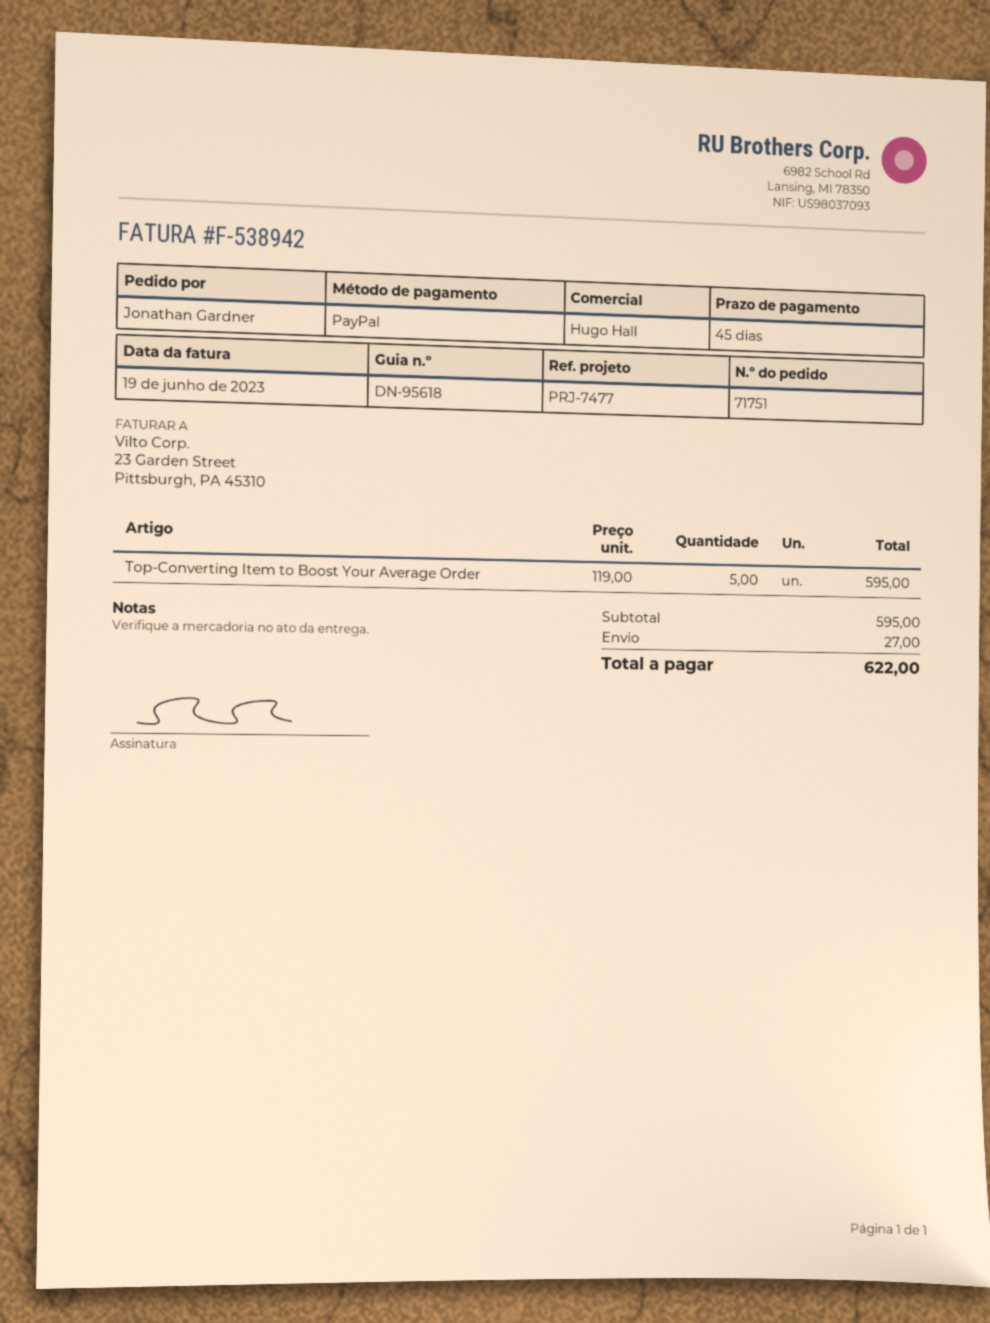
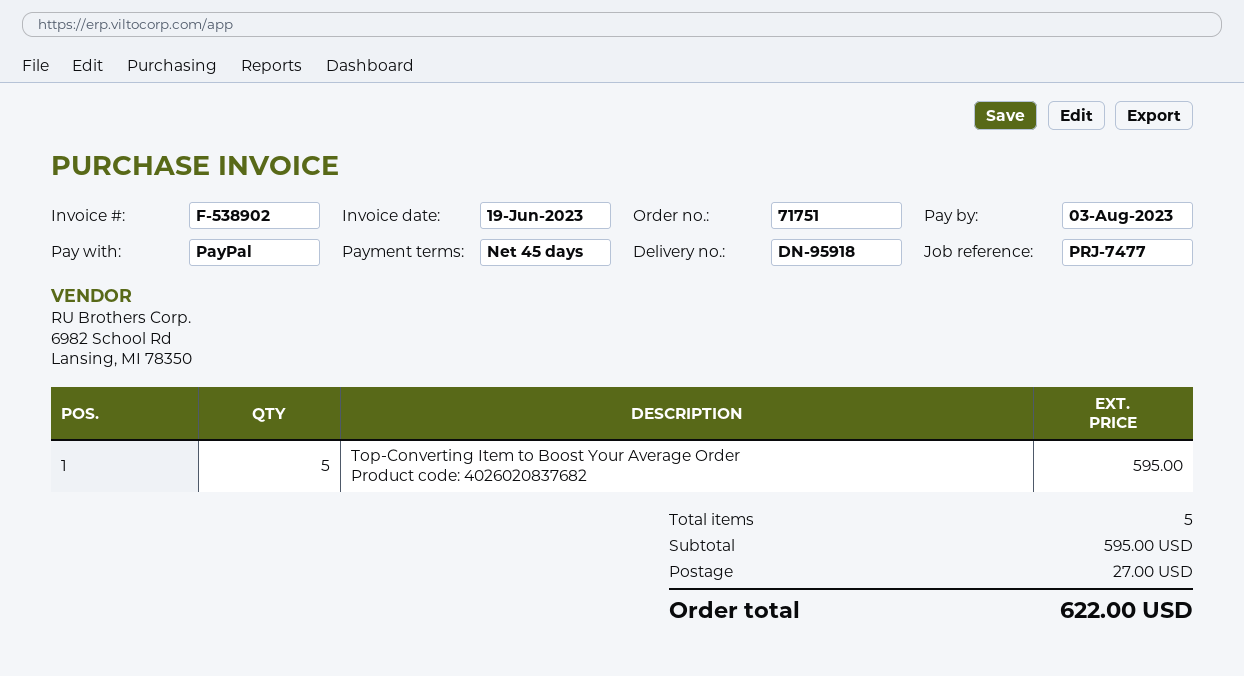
delivery note number: DN-95618 -> DN-95918
invoice number: F-538942 -> F-538902

